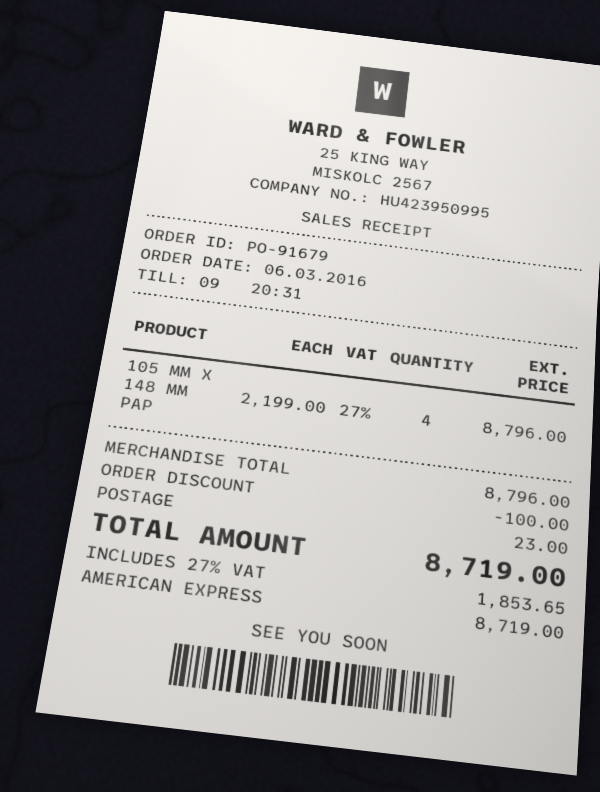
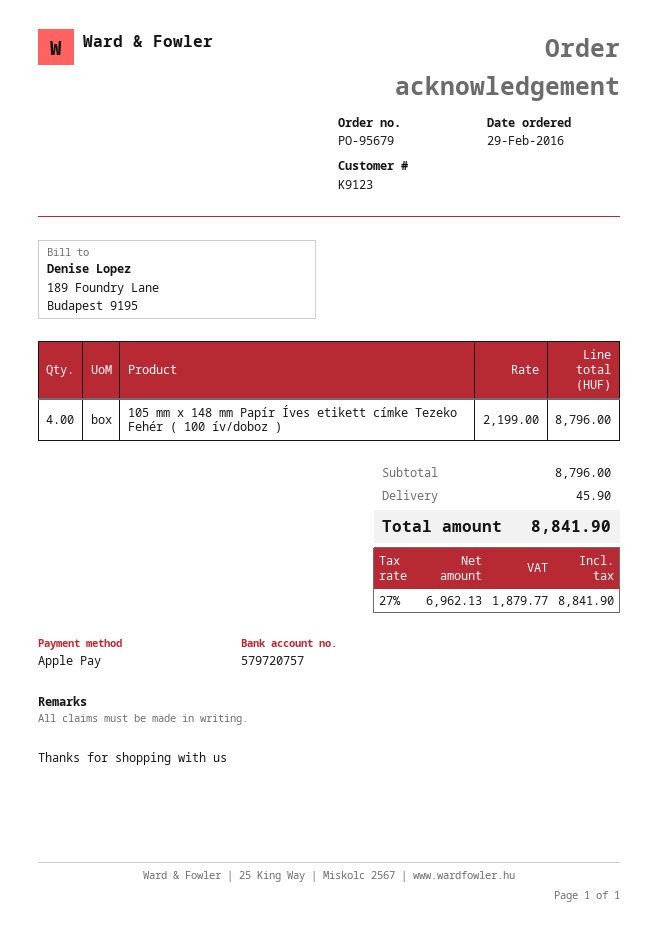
order number: PO-91679 -> PO-95679
order date: 2016-03-06 -> 2016-02-29
payment method: American Express -> Apple Pay
discount: 100.00 -> none
shipping: 23.00 -> 45.90
tax: 27% = 1853.65 -> 27% = 1879.77
total: 8719.00 -> 8841.90

